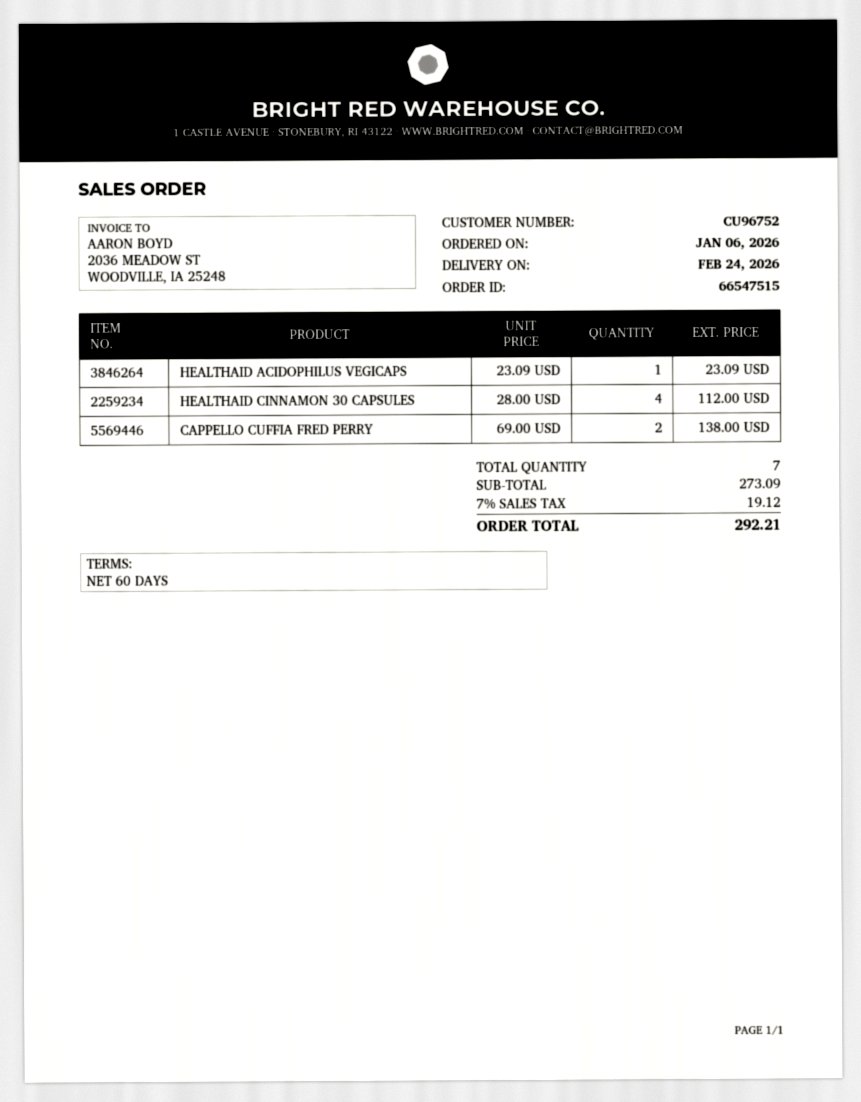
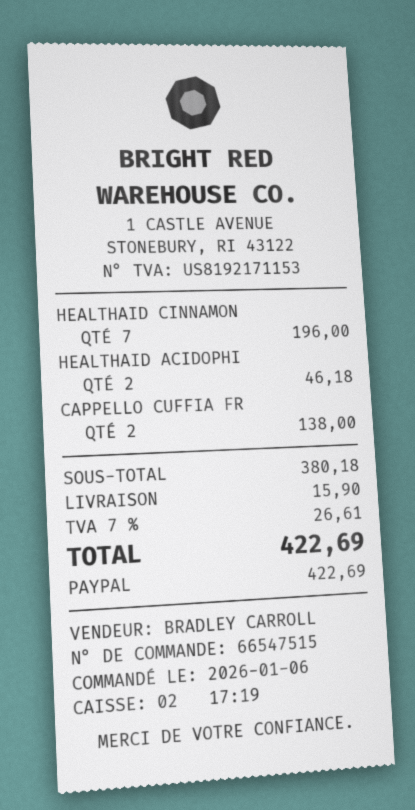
HEALTHAID ACIDOPHILUS VEGICAPS: 1 for 23.09 -> 2 for 46.18
HEALTHAID CINNAMON 30 CAPSULES: 4 for 112.00 -> 7 for 196.00
subtotal: 273.09 -> 380.18
shipping: none -> 15.90
tax: 7% = 19.12 -> 7% = 26.61
total: 292.21 -> 422.69

